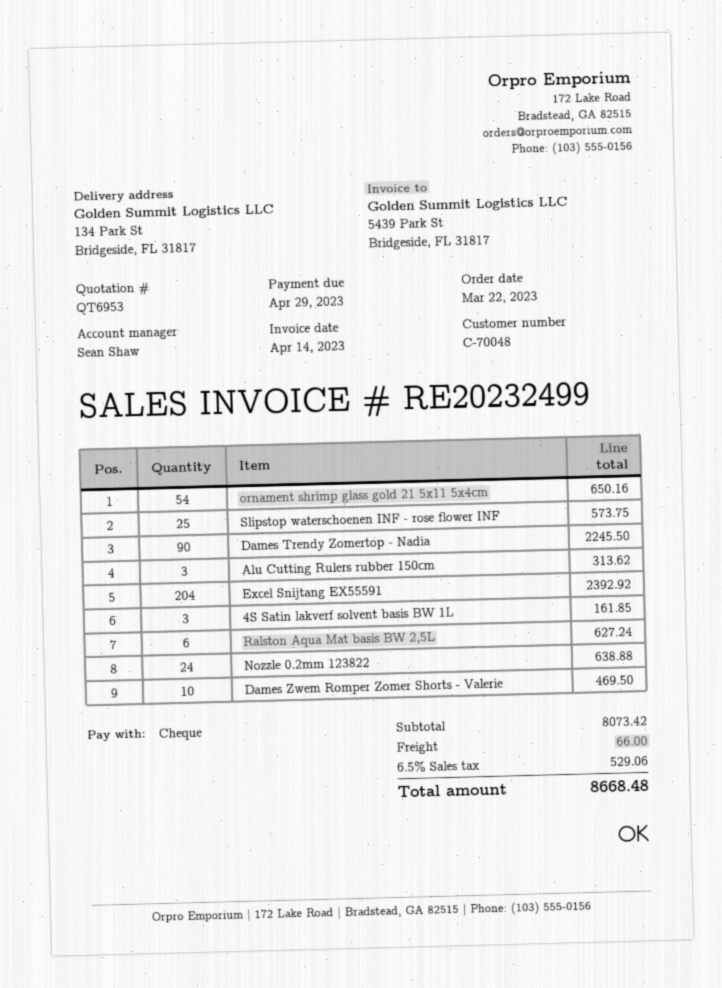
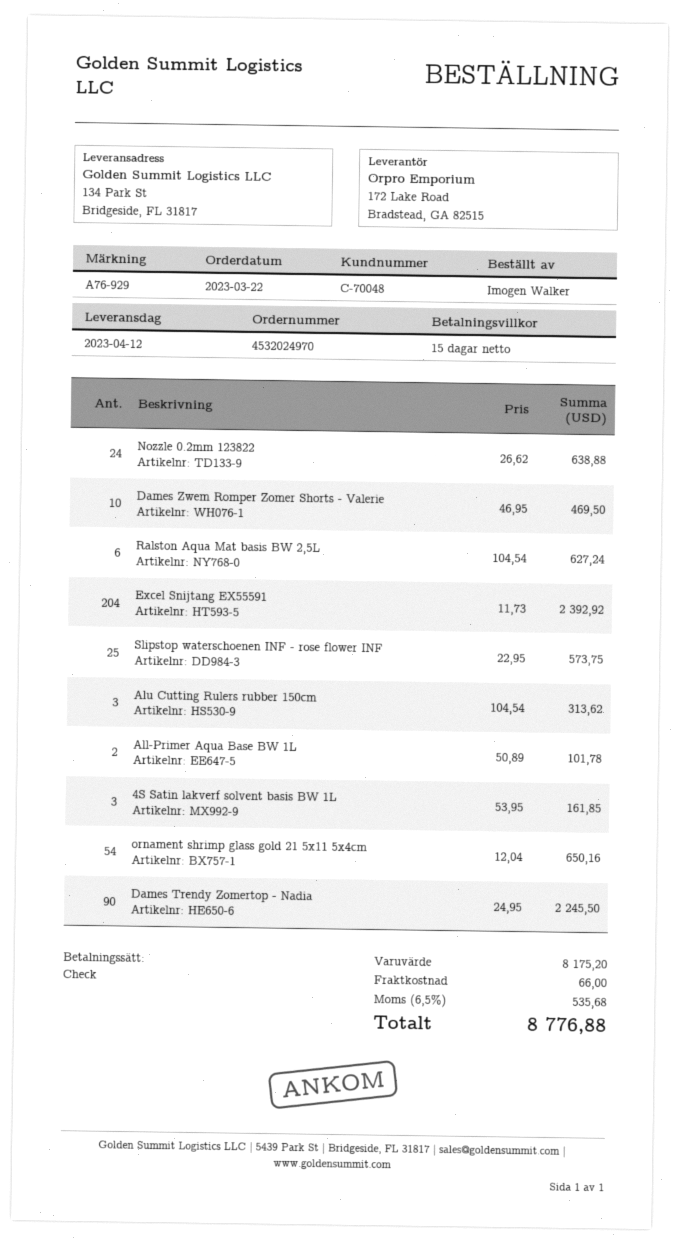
All-Primer Aqua Base BW 1L: none -> 2 for 101.78
subtotal: 8073.42 -> 8175.20
tax: 6.5% = 529.06 -> 6.5% = 535.68
total: 8668.48 -> 8776.88

